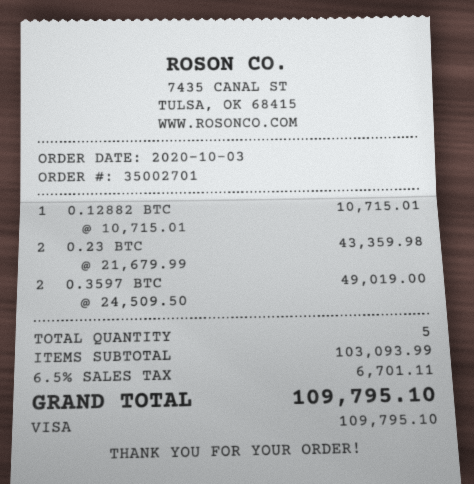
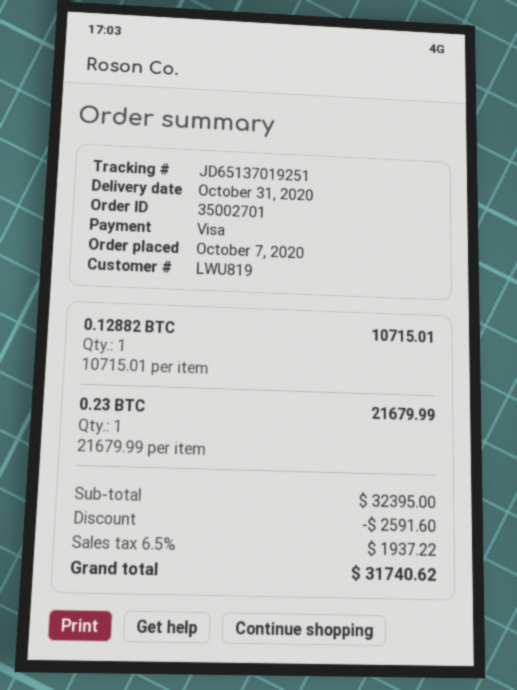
order date: 2020-10-03 -> 2020-10-07
0.23 BTC: 2 x 21679.99 = 43359.98 -> 1 x 21679.99 = 21679.99
0.3597 BTC: 2 x 24509.50 = 49019.00 -> none
subtotal: 103093.99 -> 32395.00
discount: none -> 2591.60
tax: 6.5% = 6701.11 -> 6.5% = 1937.22
total: 109795.10 -> 31740.62

